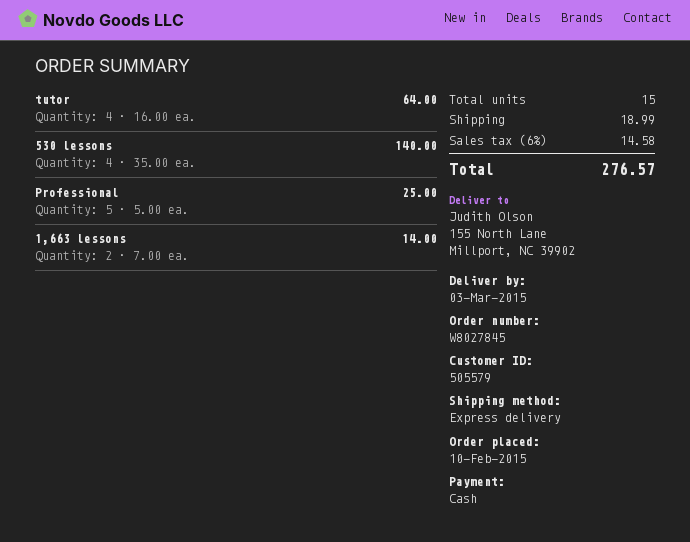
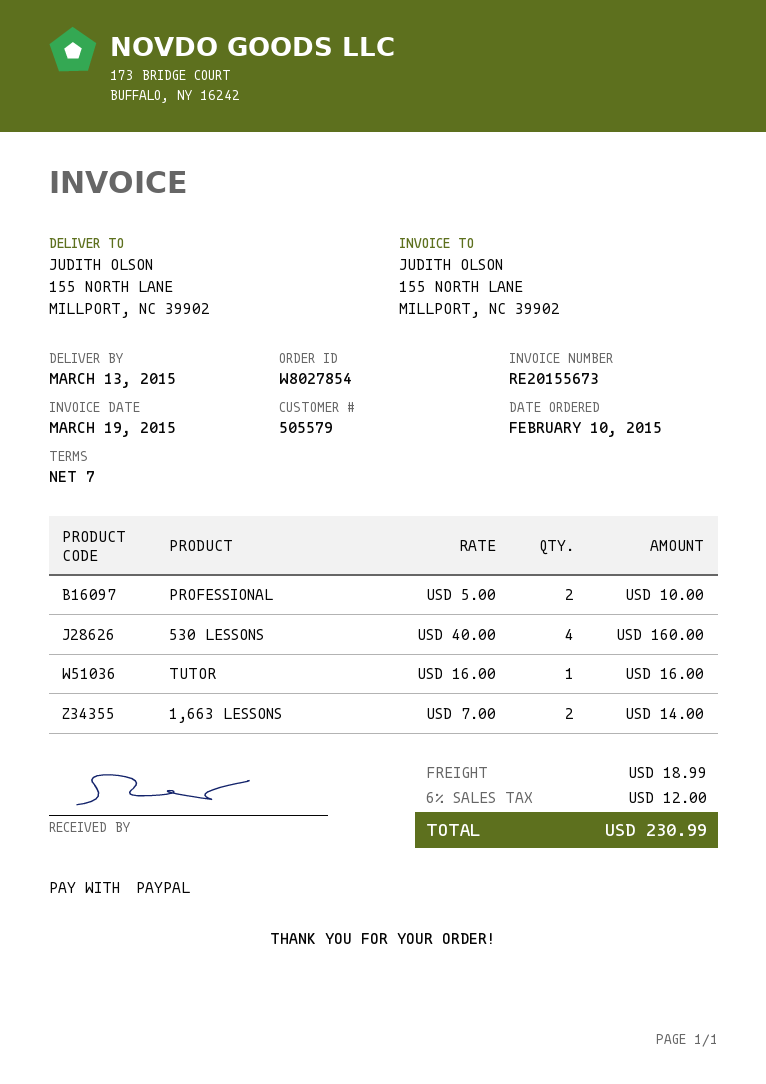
order number: W8027845 -> W8027854
delivery date: 2015-03-03 -> 2015-03-13
payment method: cash -> PayPal
tutor: 4 x 16.00 = 64.00 -> 1 x 16.00 = 16.00
530 lessons: 4 x 35.00 = 140.00 -> 4 x 40.00 = 160.00
Professional: 5 x 5.00 = 25.00 -> 2 x 5.00 = 10.00
tax: 6% = 14.58 -> 6% = 12.00
total: 276.57 -> 230.99

